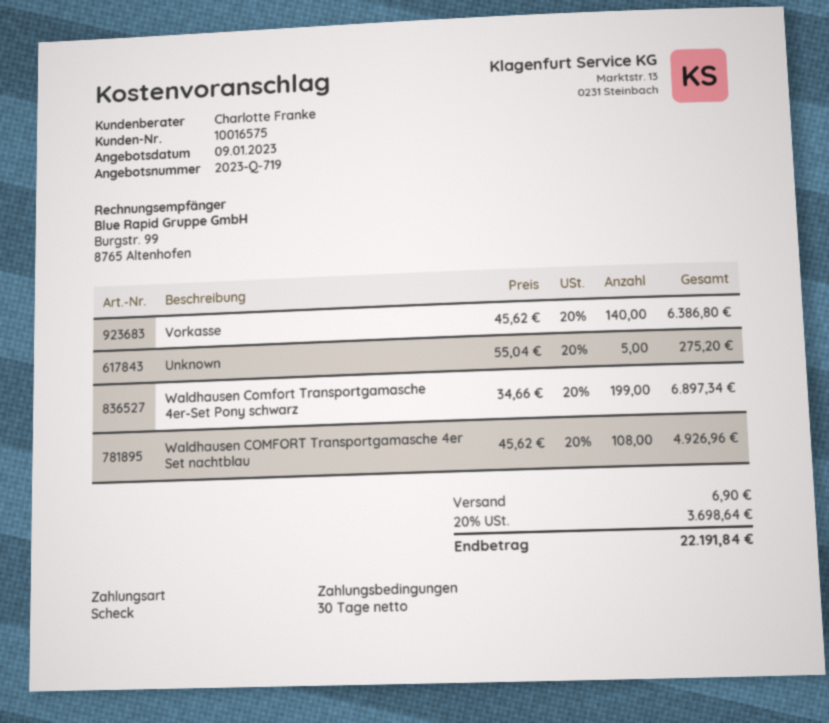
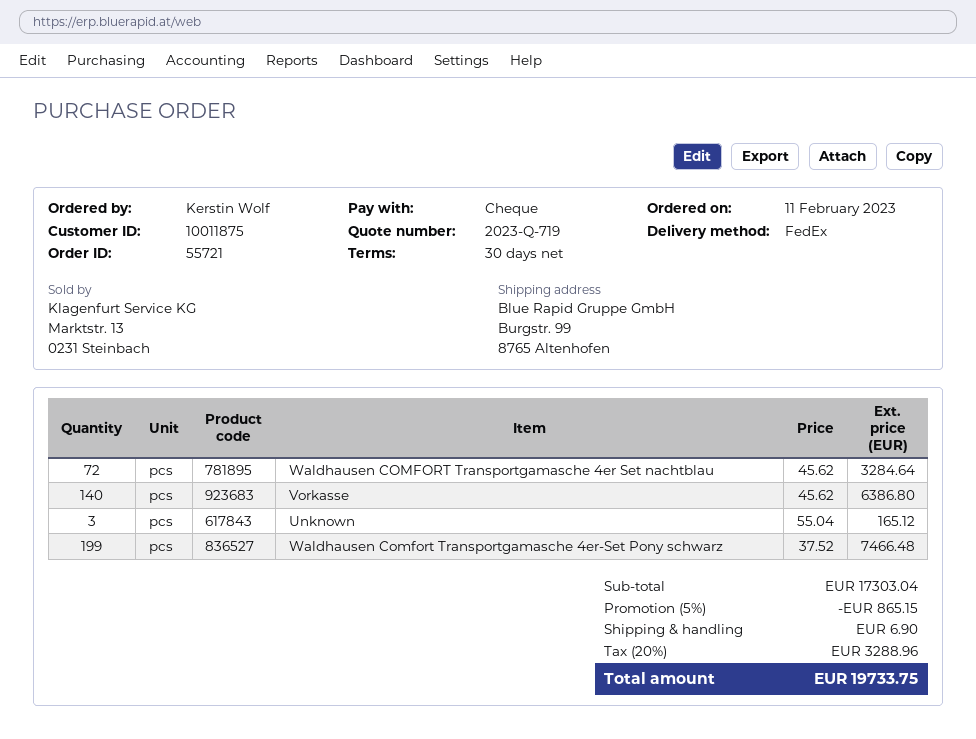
customer number: 10016575 -> 10011875
Unknown: 5 x 55.04 = 275.20 -> 3 x 55.04 = 165.12
Waldhausen Comfort Transportgamasche 4er-Set Pony schwarz: 199 x 34.66 = 6897.34 -> 199 x 37.52 = 7466.48
Waldhausen COMFORT Transportgamasche 4er Set nachtblau: 108 x 45.62 = 4926.96 -> 72 x 45.62 = 3284.64
discount: none -> 5% = 865.15
tax: 20% = 3698.64 -> 20% = 3288.96
total: 22191.84 -> 19733.75

